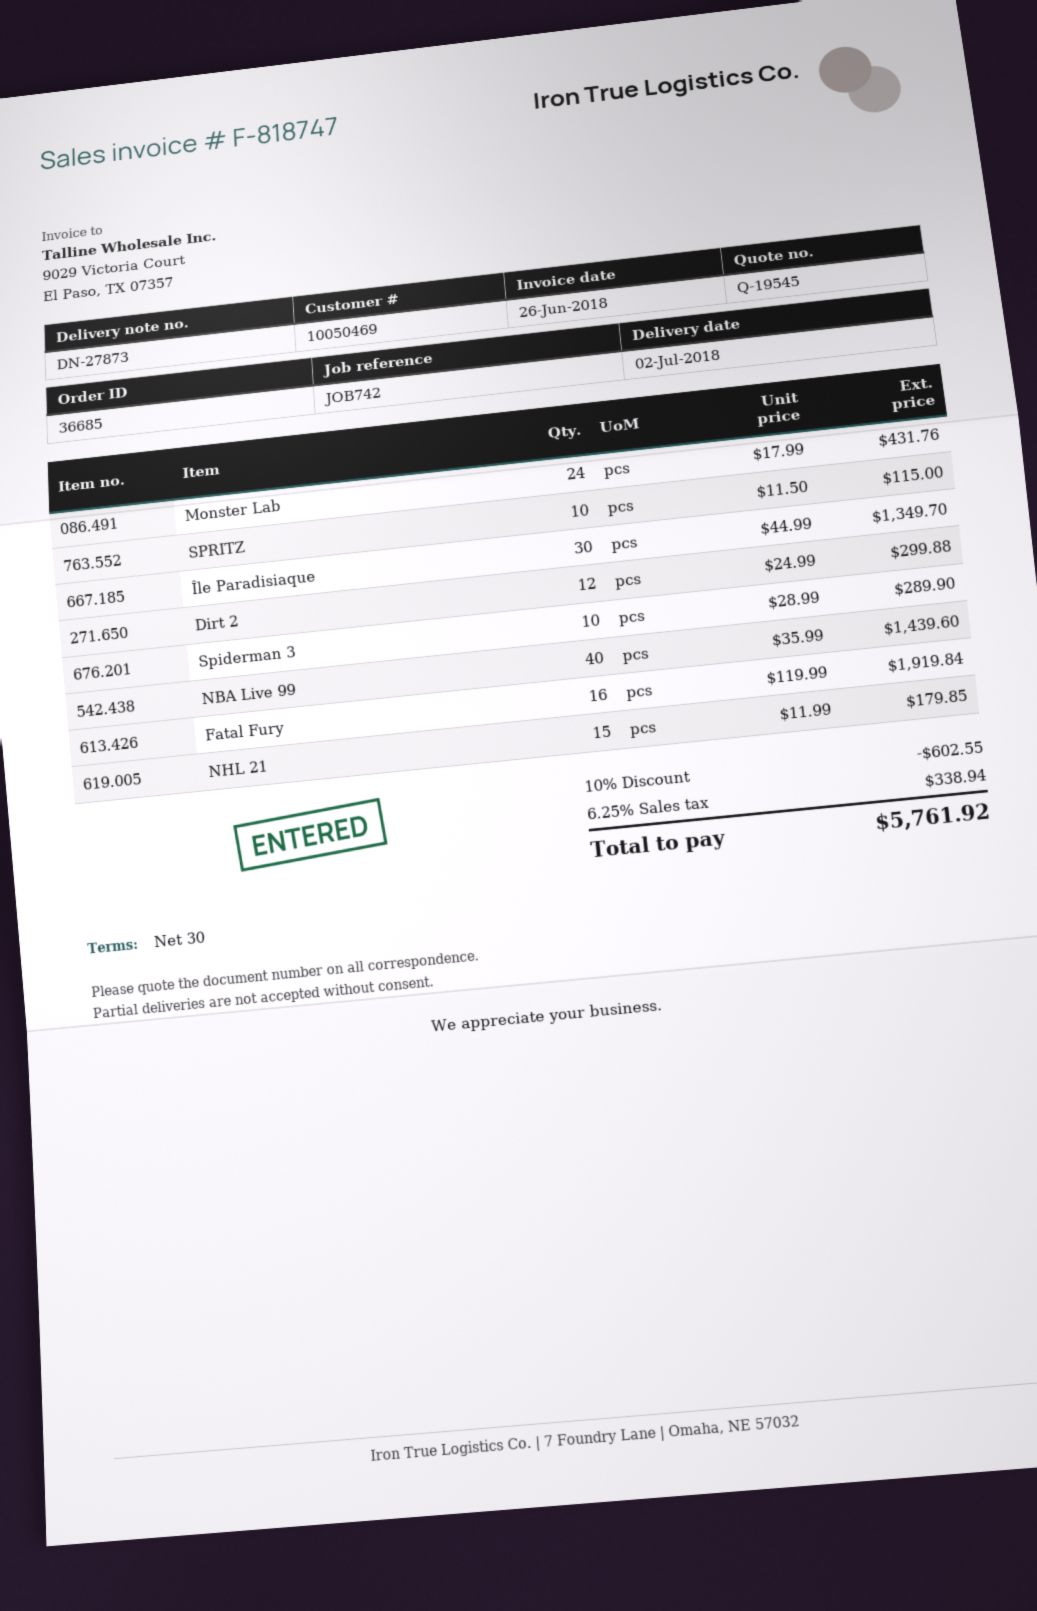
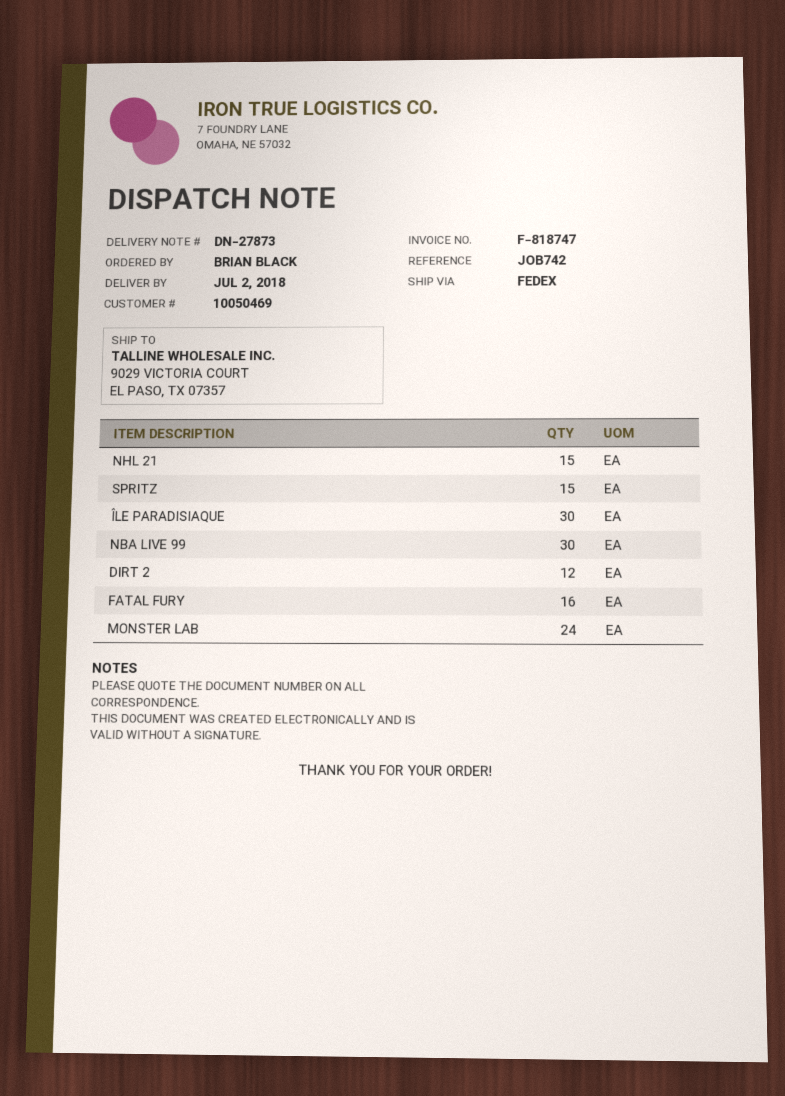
SPRITZ: 10 -> 15
Spiderman 3: 10 -> none
NBA Live 99: 40 -> 30

